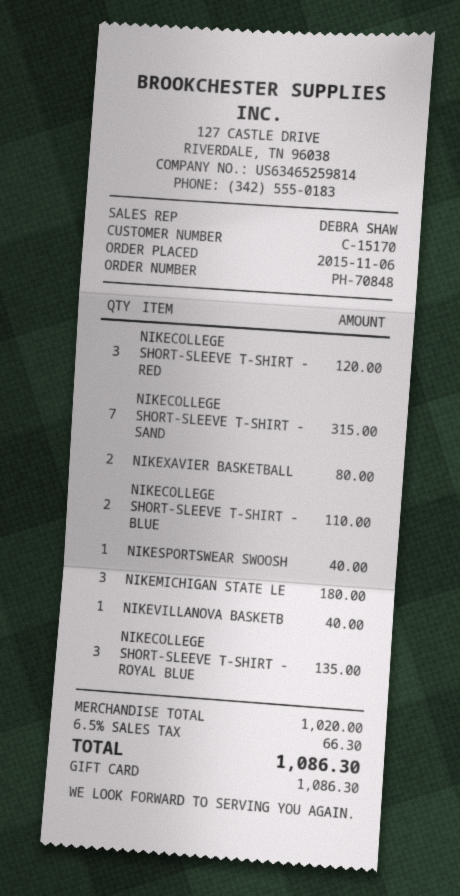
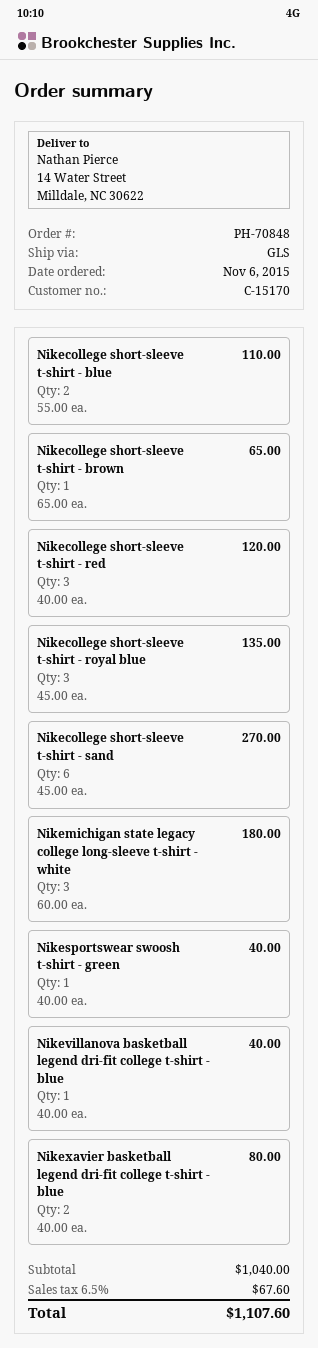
NIKECOLLEGE SHORT-SLEEVE T-SHIRT - SAND: 7 for 315.00 -> 6 for 270.00
Nikecollege short-sleeve t-shirt - brown: none -> 1 for 65.00
subtotal: 1020.00 -> 1040.00
tax: 6.5% = 66.30 -> 6.5% = 67.60
total: 1086.30 -> 1107.60

